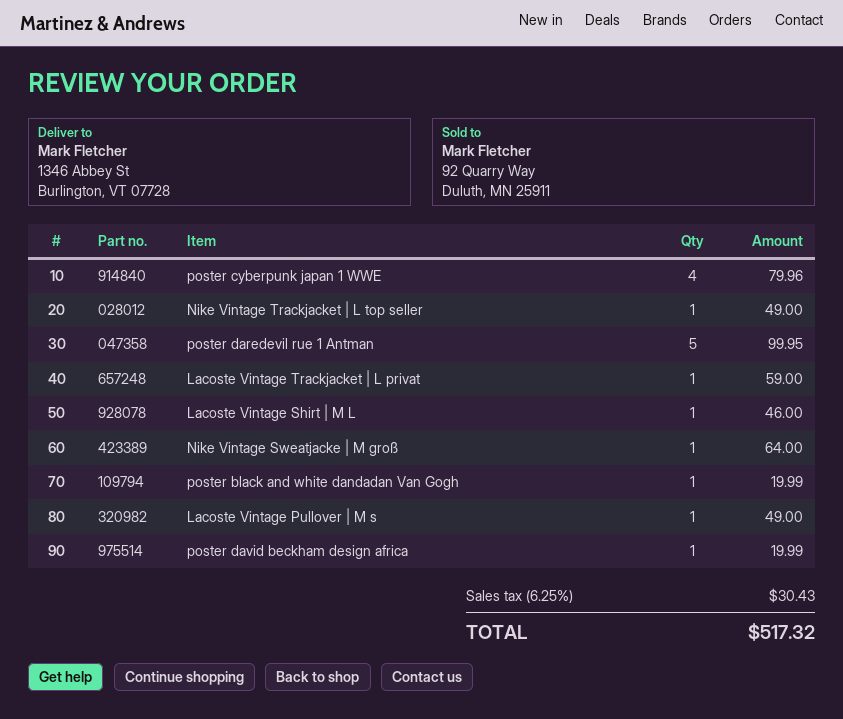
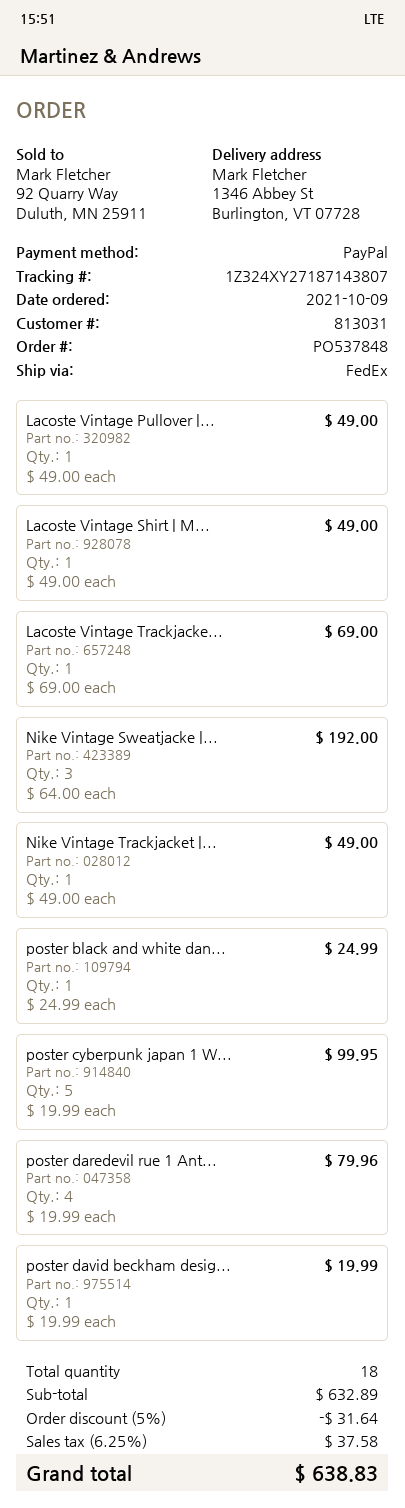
poster cyberpunk japan 1 WWE: 4 for 79.96 -> 5 for 99.95
poster daredevil rue 1 Antman: 5 for 99.95 -> 4 for 79.96
Lacoste Vintage Trackjacket | L privat: 1 for 59.00 -> 1 for 69.00
Lacoste Vintage Shirt | M L: 1 for 46.00 -> 1 for 49.00
Nike Vintage Sweatjacke | M groß: 1 for 64.00 -> 3 for 192.00
poster black and white dandadan Van Gogh: 1 for 19.99 -> 1 for 24.99
discount: none -> 5% = 31.64
tax: 6.25% = 30.43 -> 6.25% = 37.58
total: 517.32 -> 638.83

